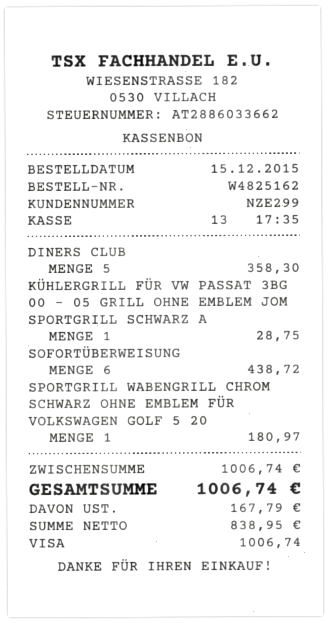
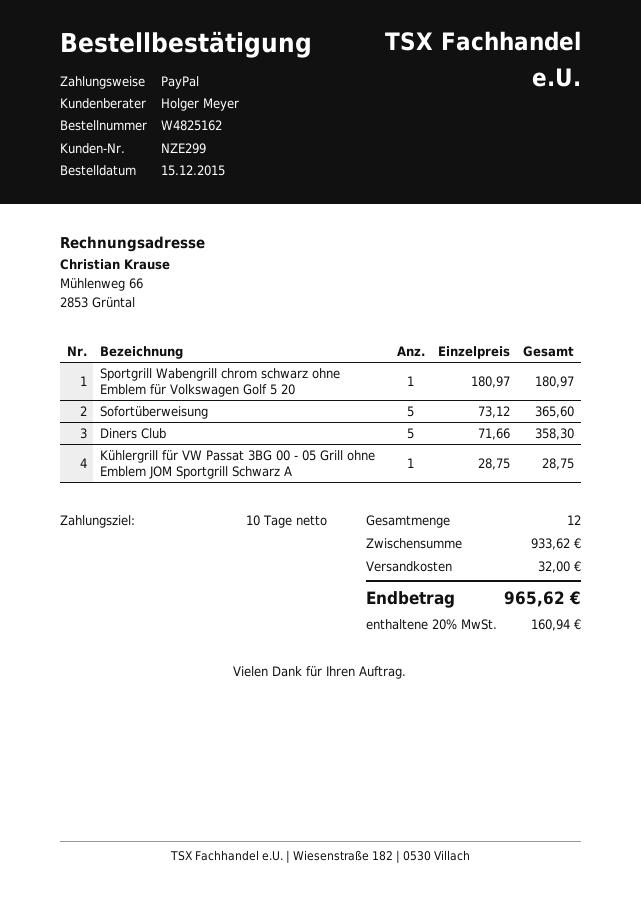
payment method: Visa -> PayPal
SOFORTÜBERWEISUNG: 6 for 438.72 -> 5 for 365.60
subtotal: 1006.74 -> 933.62
shipping: none -> 32.00
tax: 167.79 -> 160.94
total: 1006.74 -> 965.62

